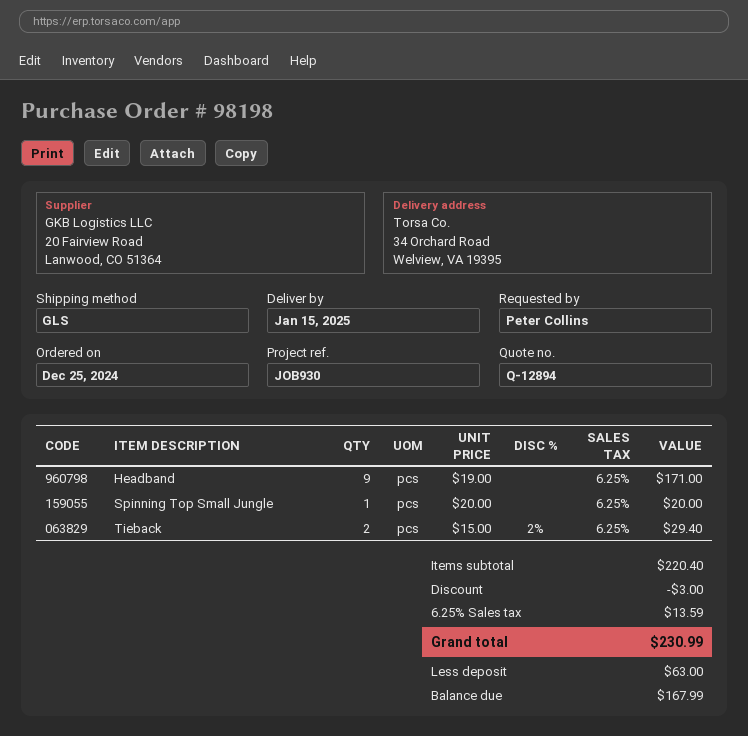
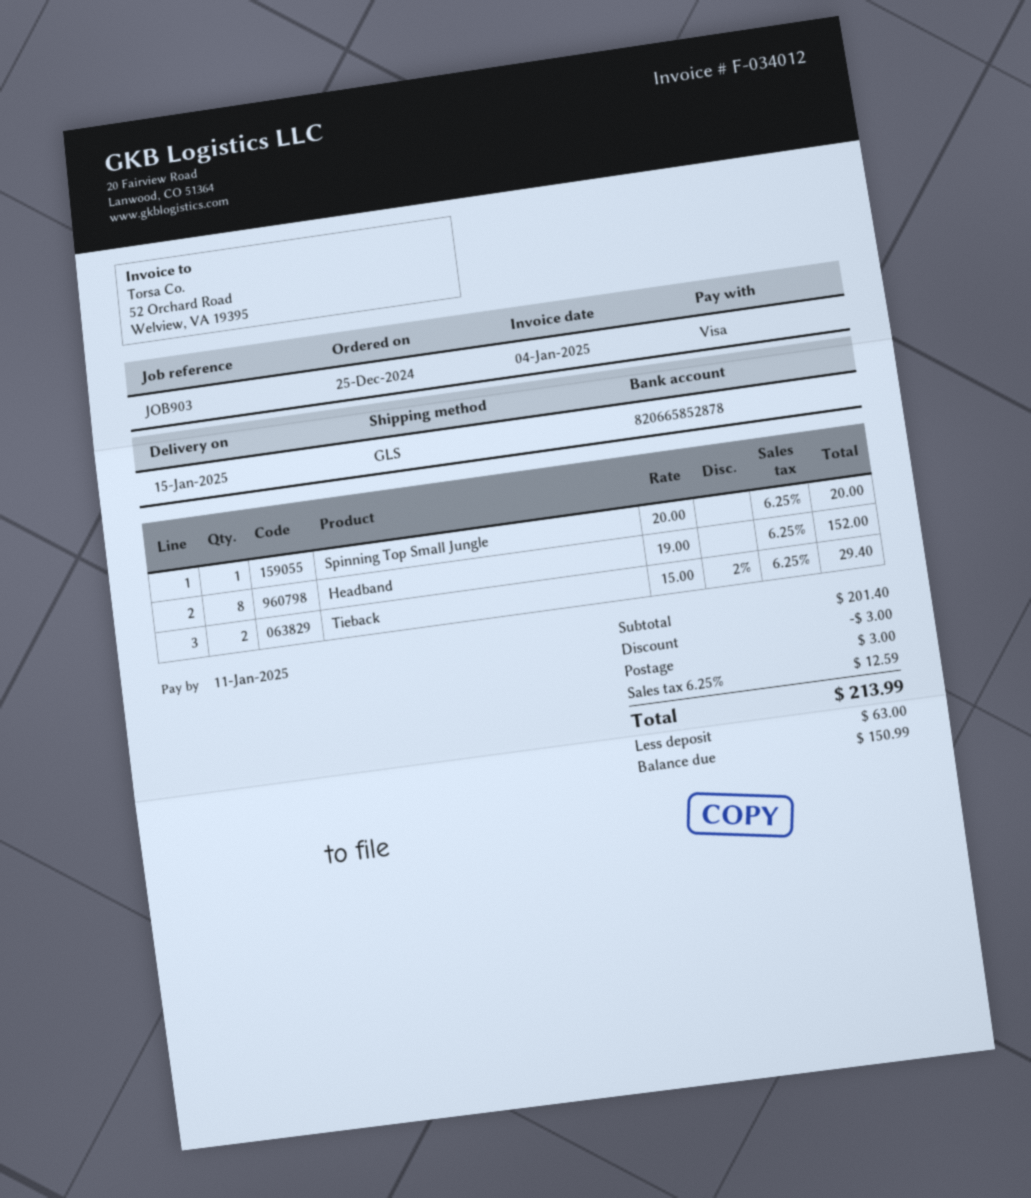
reference: JOB930 -> JOB903
Headband: 9 x 19.00 = 171.00 -> 8 x 19.00 = 152.00
subtotal: 220.40 -> 201.40
shipping: none -> 3.00
tax: 6.25% = 13.59 -> 6.25% = 12.59
total: 230.99 -> 213.99
balance: 167.99 -> 150.99

